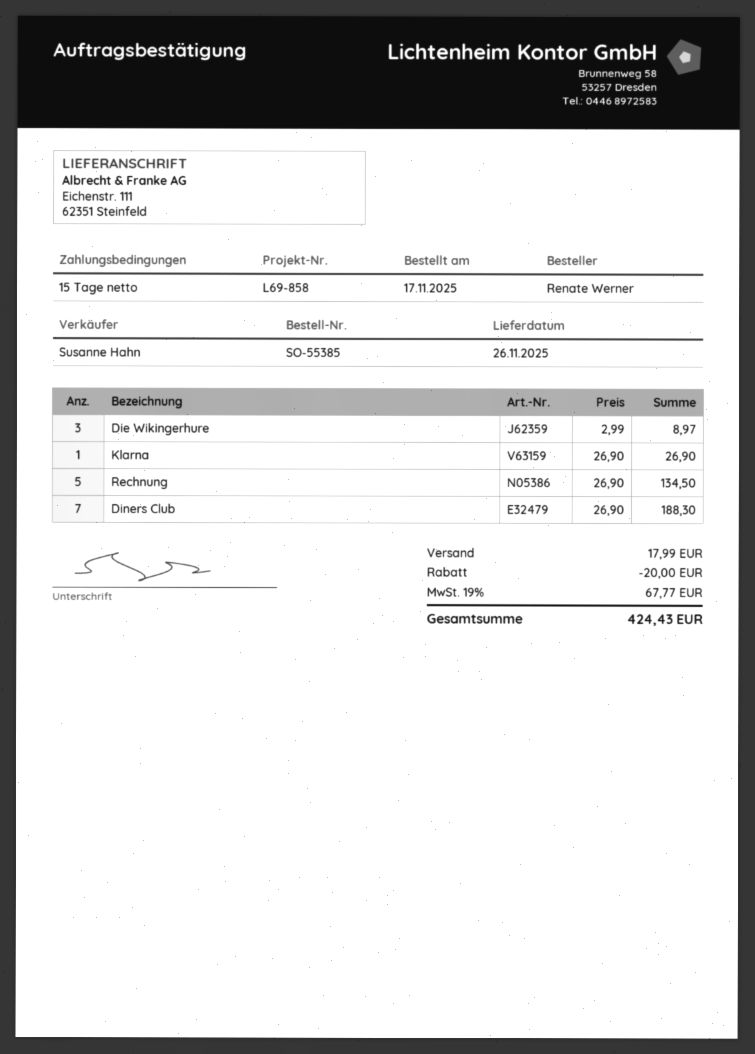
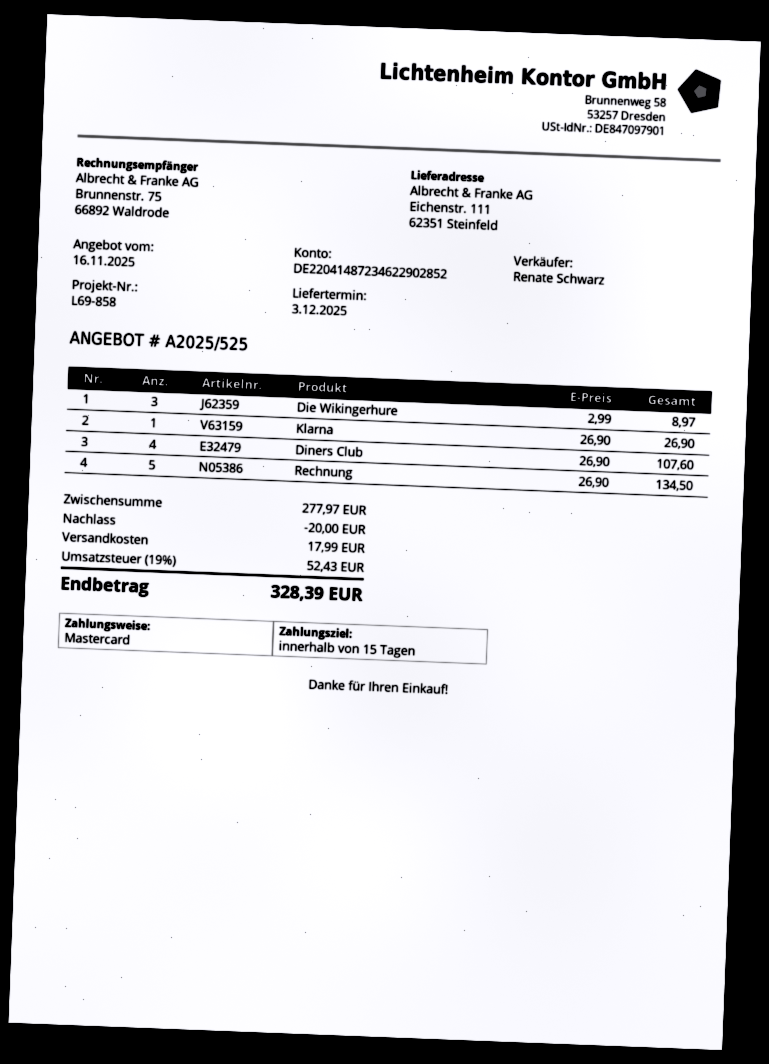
delivery date: 2025-11-26 -> 2025-12-03
sales rep: Susanne Hahn -> Renate Schwarz
Diners Club: 7 x 26.90 = 188.30 -> 4 x 26.90 = 107.60
tax: 19% = 67.77 -> 19% = 52.43
total: 424.43 -> 328.39

